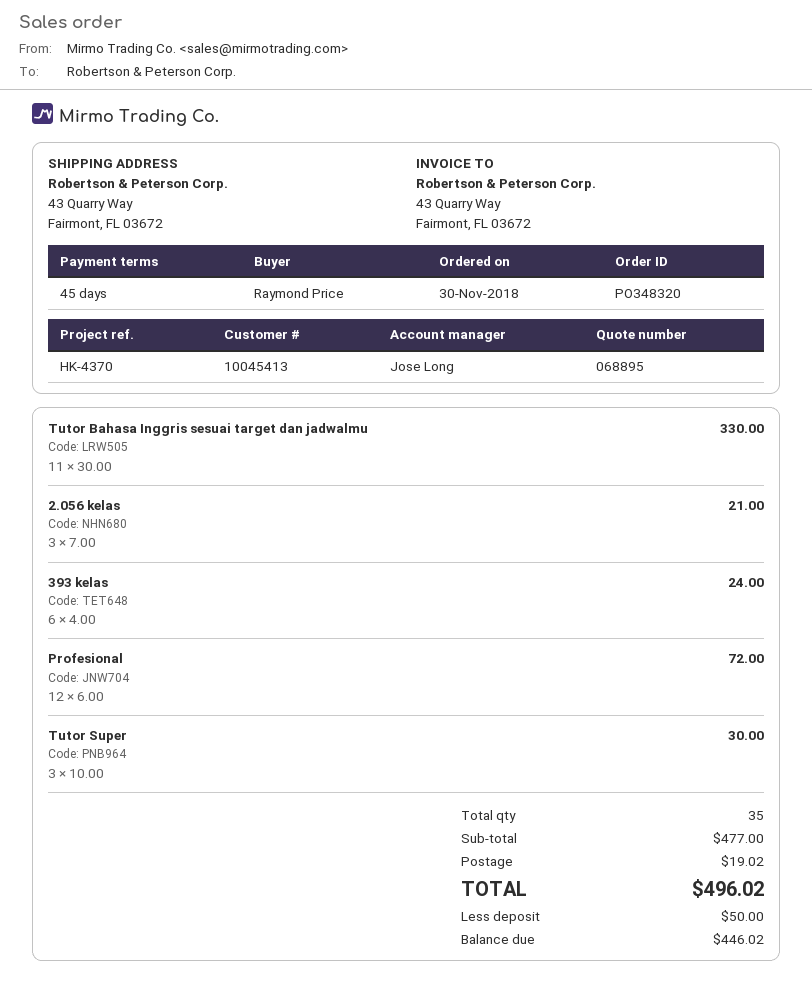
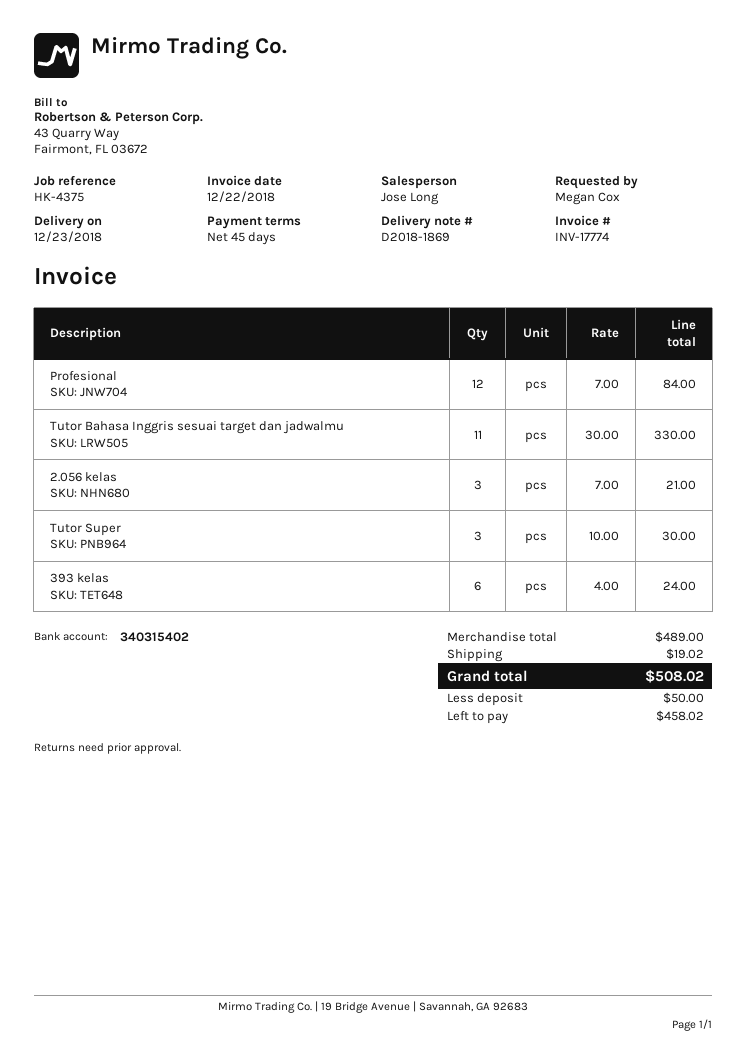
reference: HK-4370 -> HK-4375
ordered by: Raymond Price -> Megan Cox
Profesional: 12 x 6.00 = 72.00 -> 12 x 7.00 = 84.00
subtotal: 477.00 -> 489.00
total: 496.02 -> 508.02
balance: 446.02 -> 458.02

